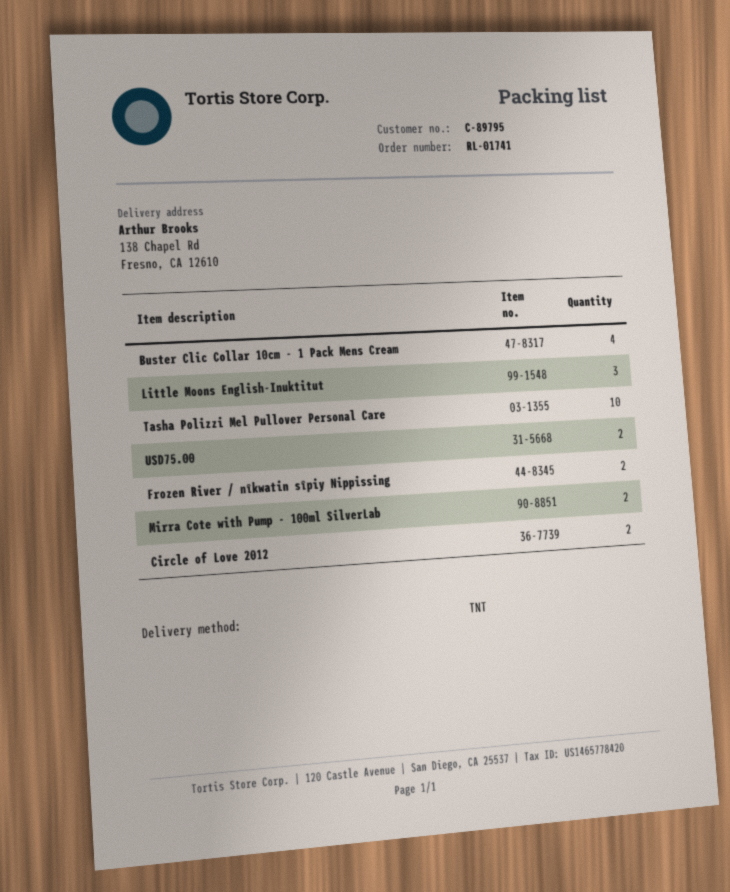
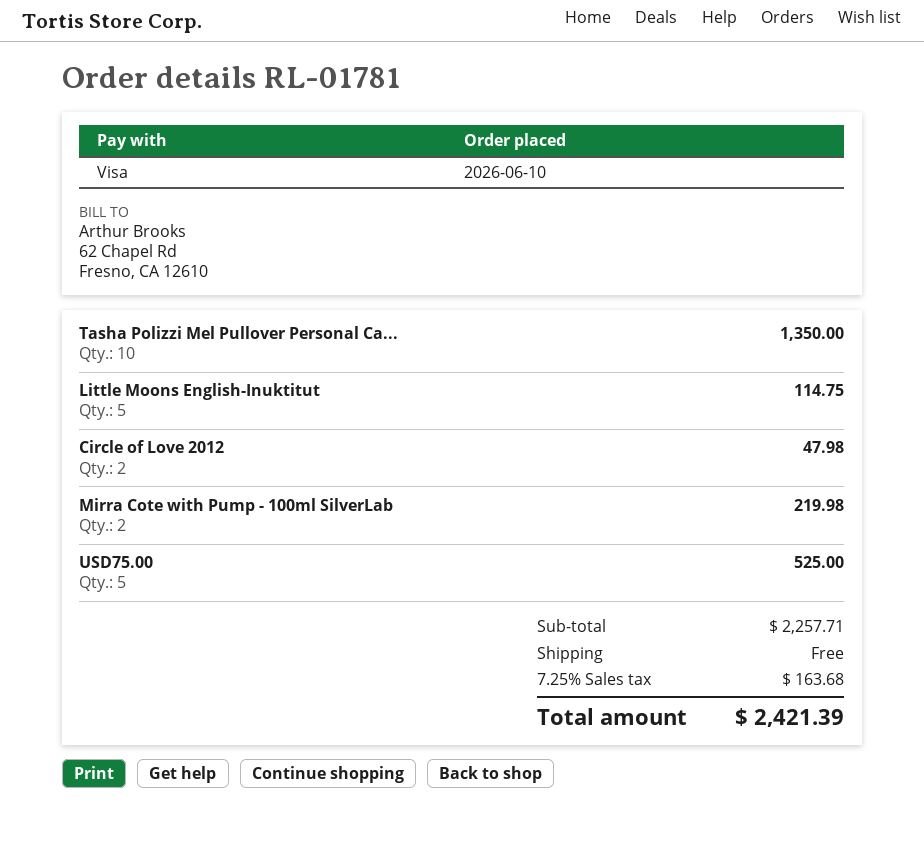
order number: RL-01741 -> RL-01781
Buster Clic Collar 10cm - 1 Pack Mens Cream: 4 -> none
Little Moons English-Inuktitut: 3 -> 5
USD75.00: 2 -> 5
Frozen River / nîkwatin sîpiy Nippissing: 2 -> none

